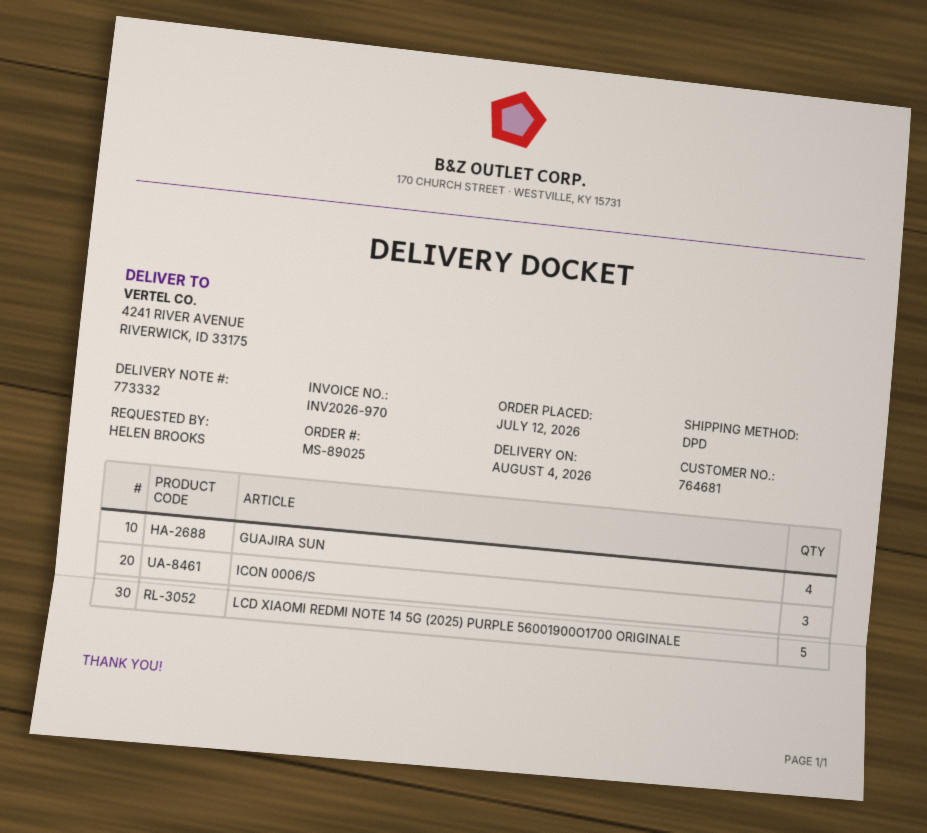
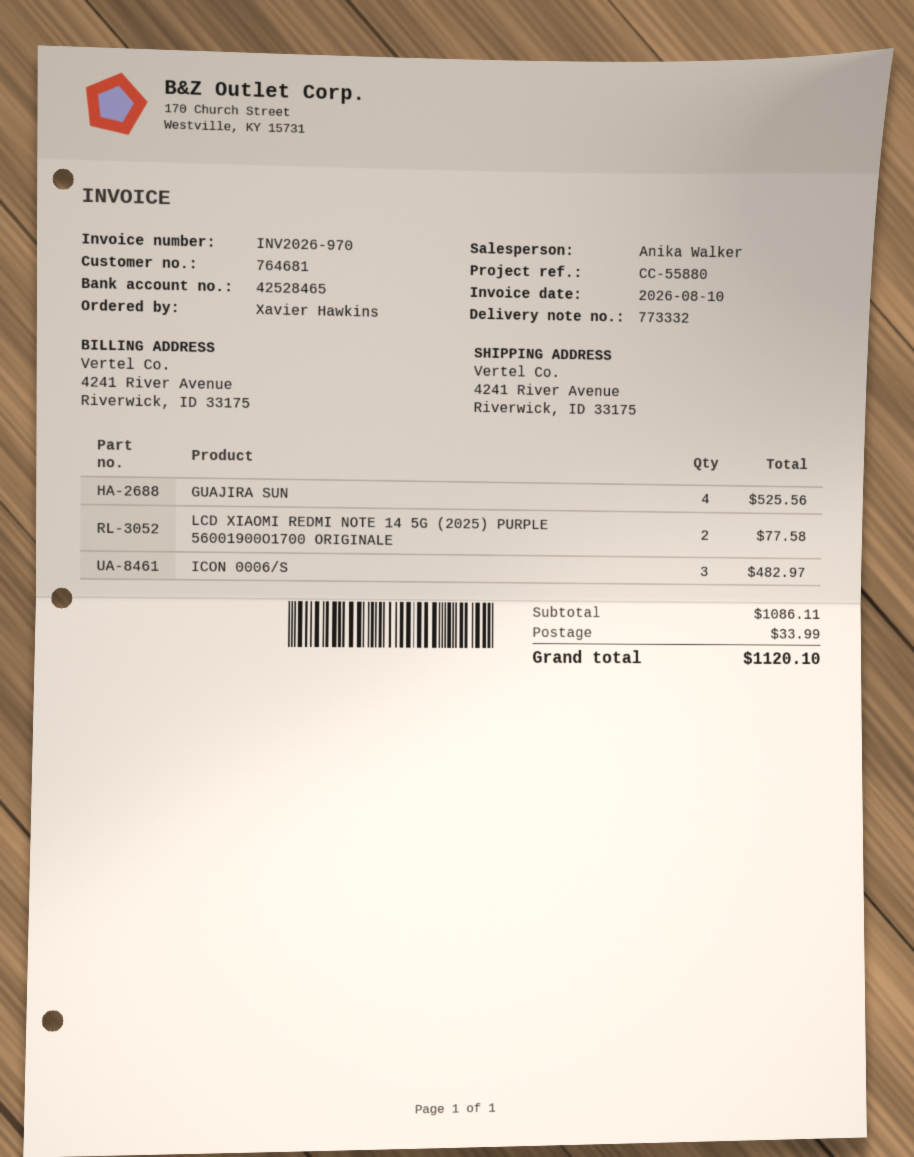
ordered by: HELEN BROOKS -> Xavier Hawkins
LCD XIAOMI REDMI NOTE 14 5G (2025) PURPLE 56001900O1700 ORIGINALE: 5 -> 2

